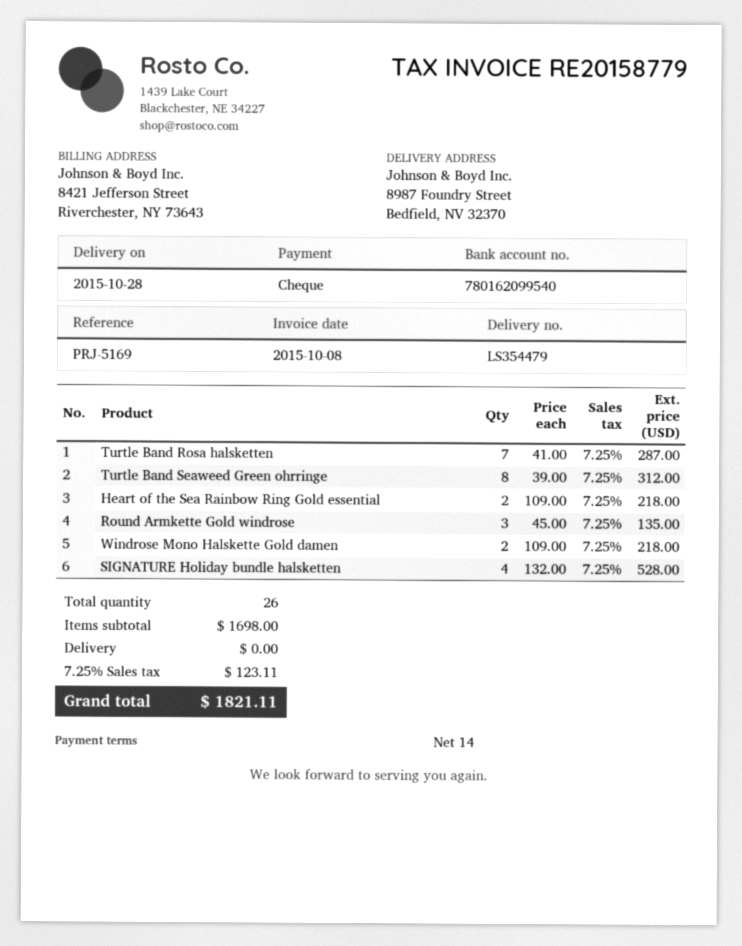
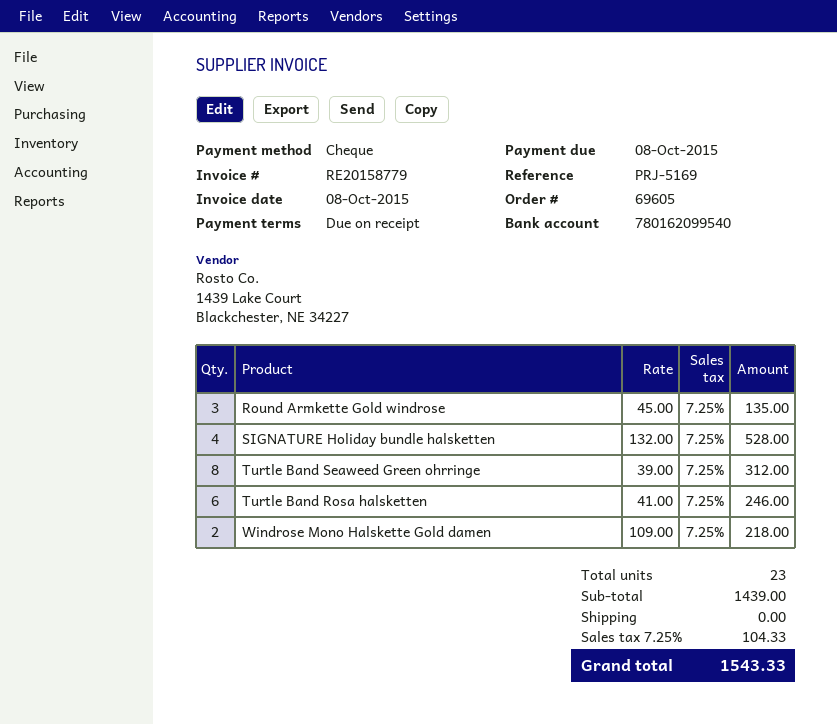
payment terms: 14 days -> on receipt
Turtle Band Rosa halsketten: 7 x 41.00 = 287.00 -> 6 x 41.00 = 246.00
Heart of the Sea Rainbow Ring Gold essential: 2 x 109.00 = 218.00 -> none
total quantity: 26 -> 23
subtotal: 1698.00 -> 1439.00
tax: 7.25% = 123.11 -> 7.25% = 104.33
total: 1821.11 -> 1543.33

